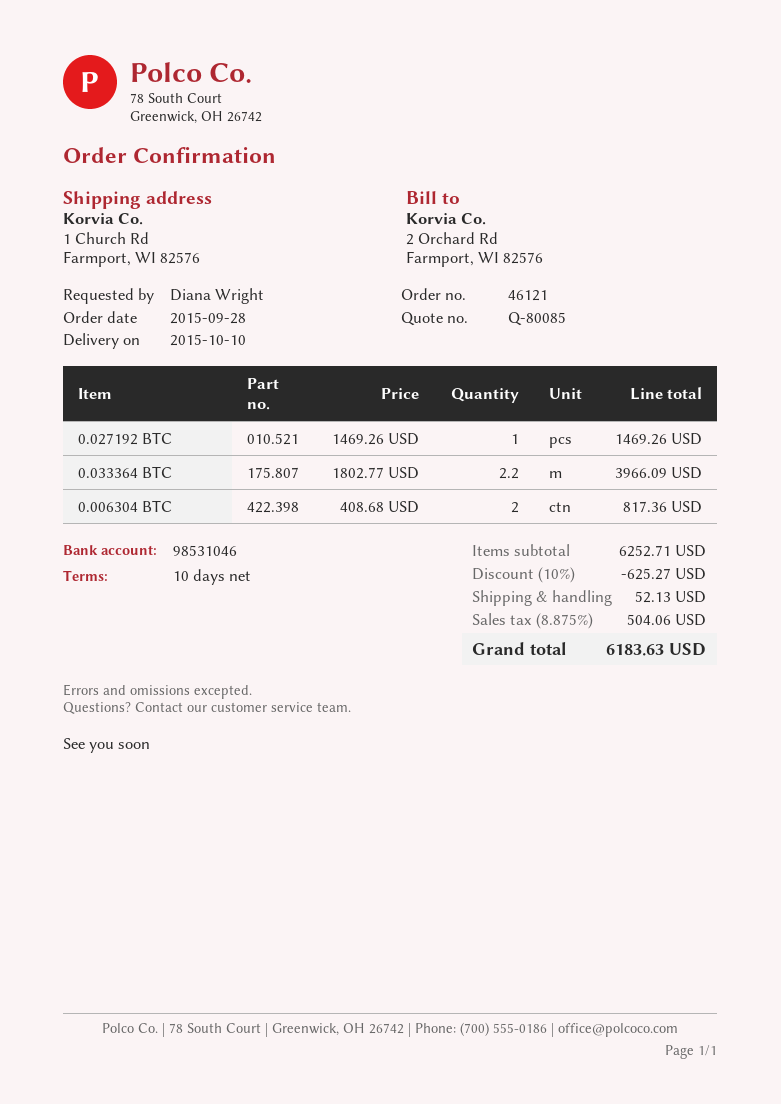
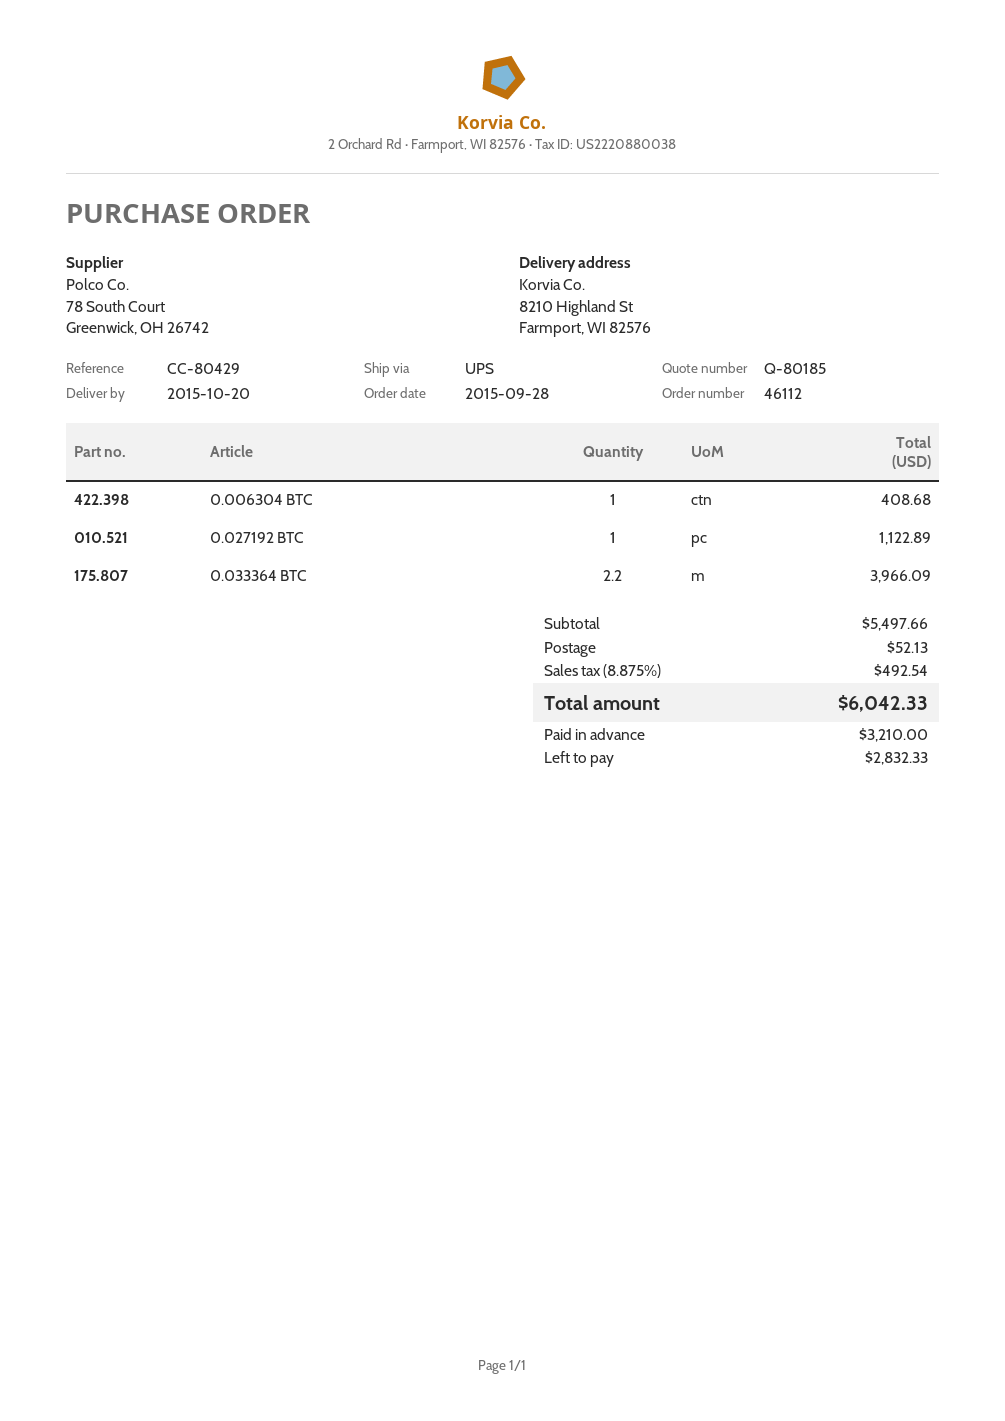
quote number: Q-80085 -> Q-80185
order number: 46121 -> 46112
delivery date: 2015-10-10 -> 2015-10-20
ship to: 1 Church Rd, Farmport, WI 82576 -> 8210 Highland St, Farmport, WI 82576
0.027192 BTC: 1 for 1469.26 -> 1 for 1122.89
0.006304 BTC: 2 for 817.36 -> 1 for 408.68
subtotal: 6252.71 -> 5497.66
discount: 10% = 625.27 -> none
tax: 8.875% = 504.06 -> 8.875% = 492.54
total: 6183.63 -> 6042.33

